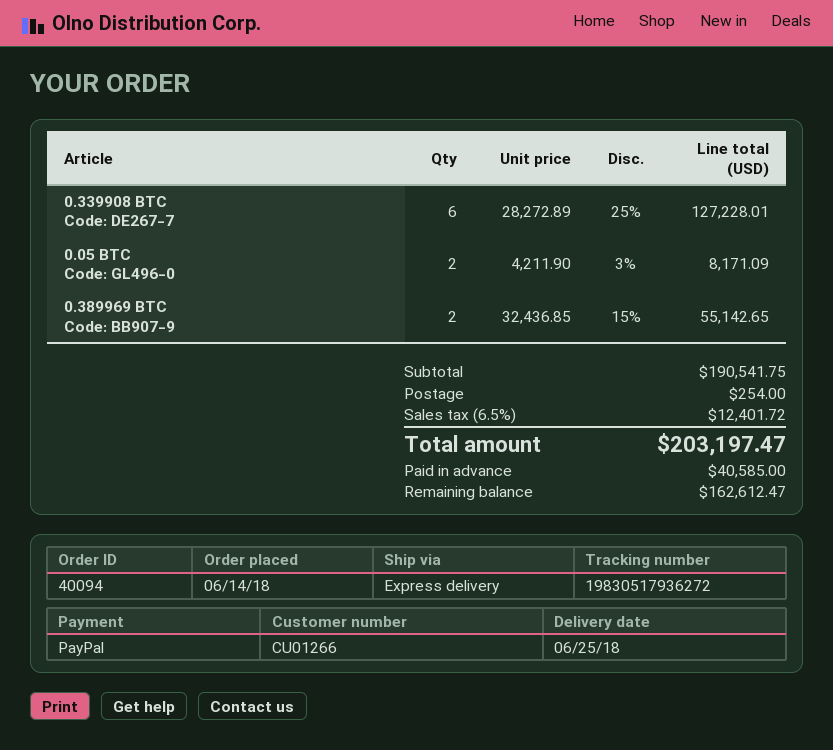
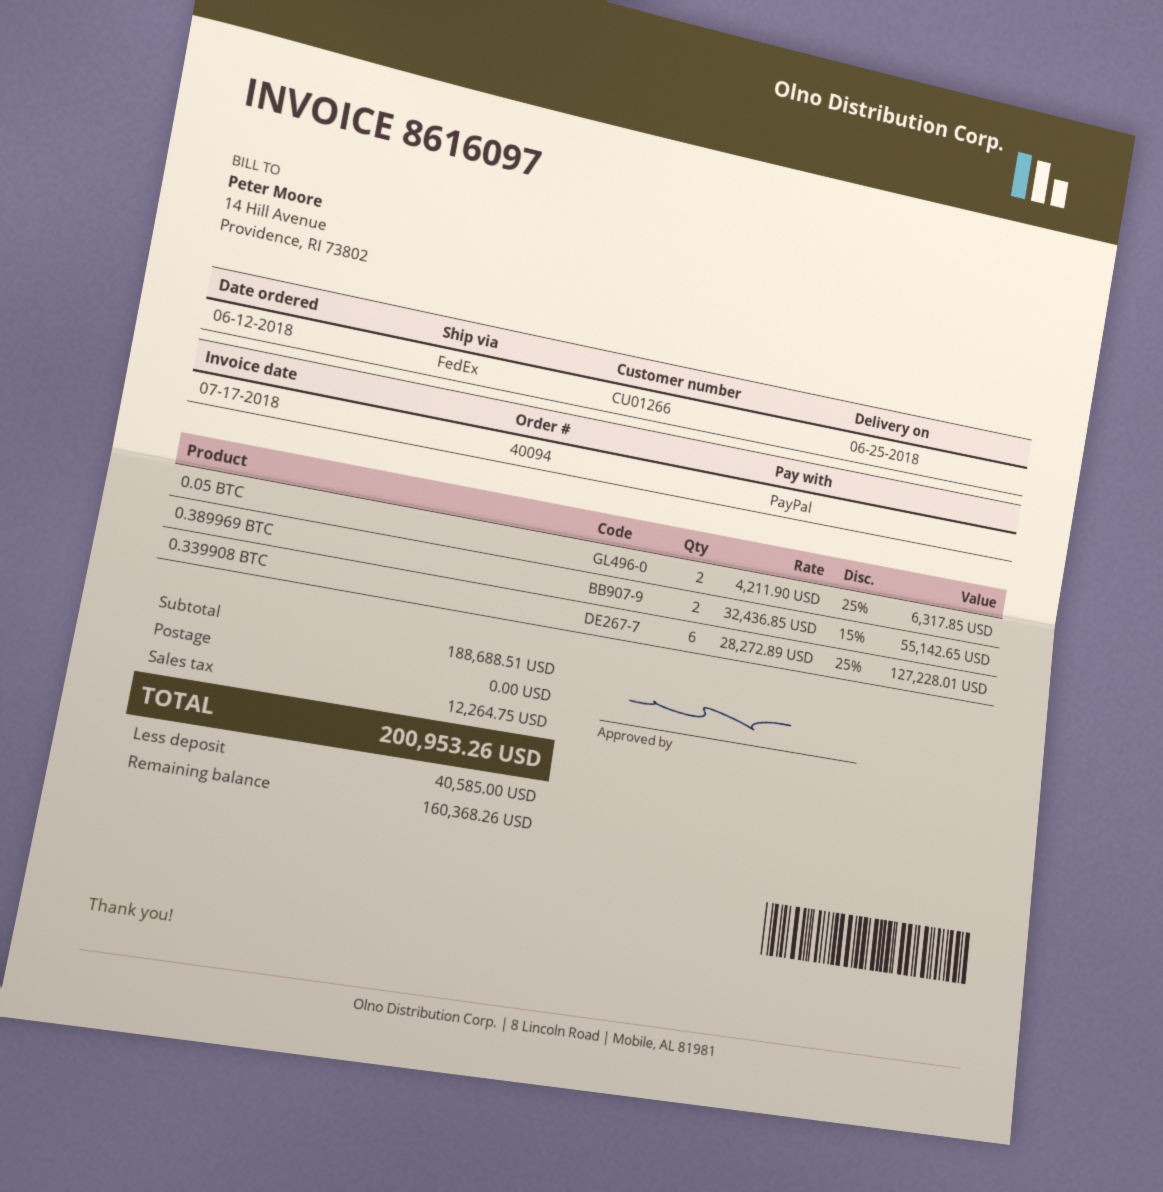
order date: 2018-06-14 -> 2018-06-12
shipping method: express -> FedEx
0.05 BTC: 2 x 4211.90 - 3% = 8171.09 -> 2 x 4211.90 - 25% = 6317.85
subtotal: 190541.75 -> 188688.51
shipping: 254.00 -> 0.00
tax: 12401.72 -> 12264.75
total: 203197.47 -> 200953.26
balance: 162612.47 -> 160368.26

